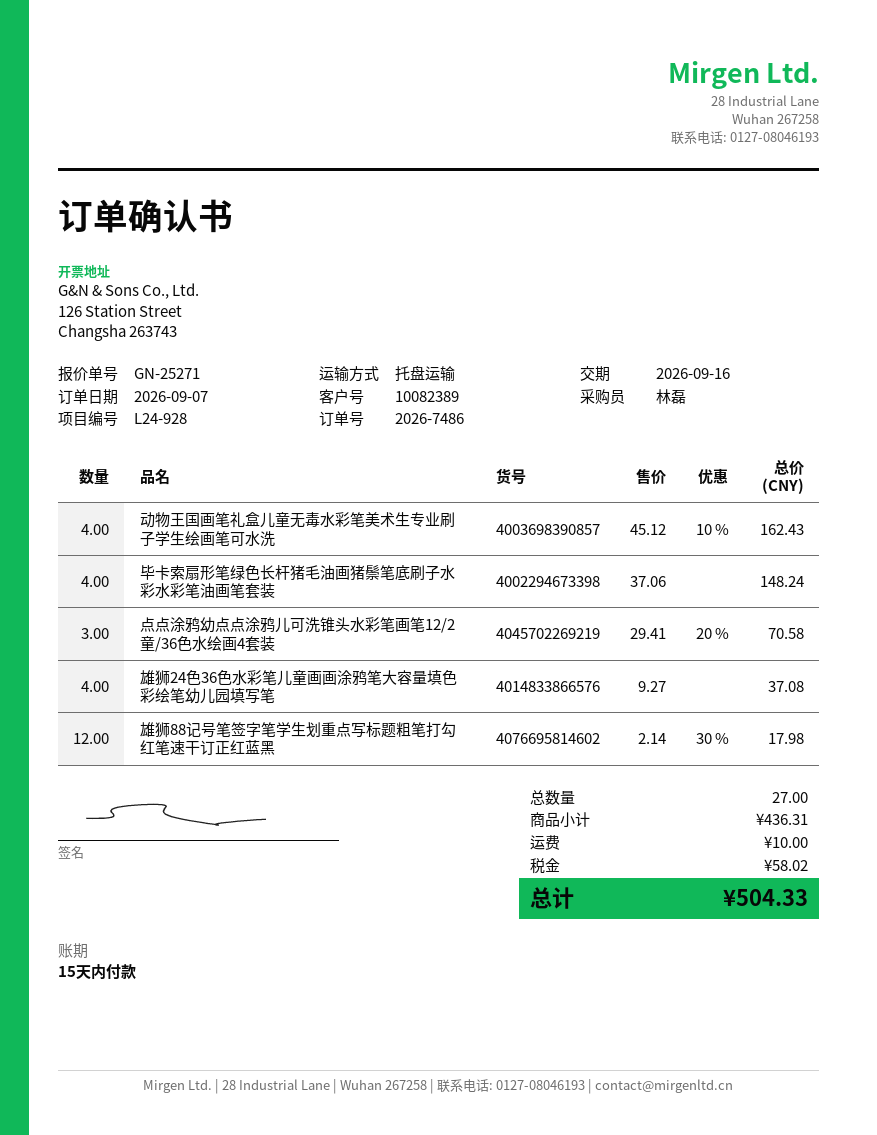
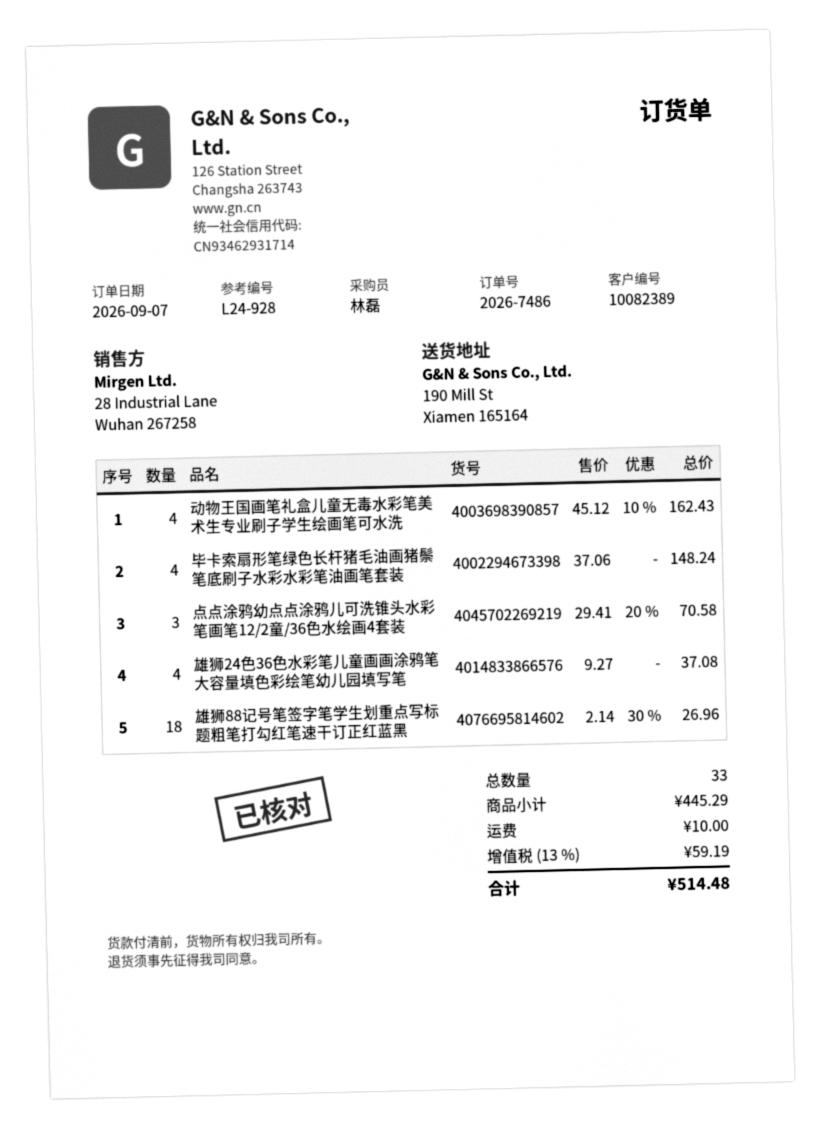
雄狮88记号笔签字笔学生划重点写标题粗笔打勾红笔速干订正红蓝黑: 12 x 2.14 - 30% = 17.98 -> 18 x 2.14 - 30% = 26.96
total quantity: 27 -> 33
subtotal: 436.31 -> 445.29
tax: 58.02 -> 59.19
total: 504.33 -> 514.48

